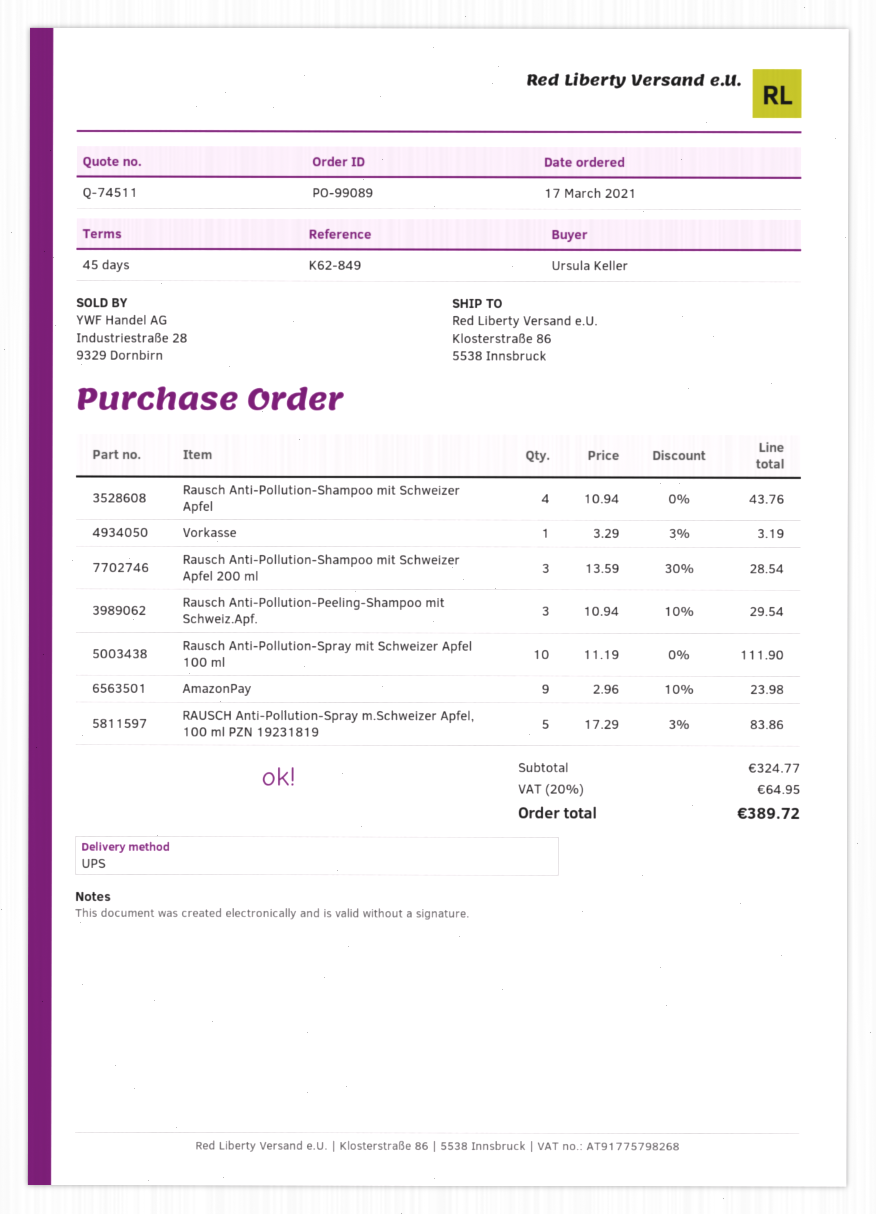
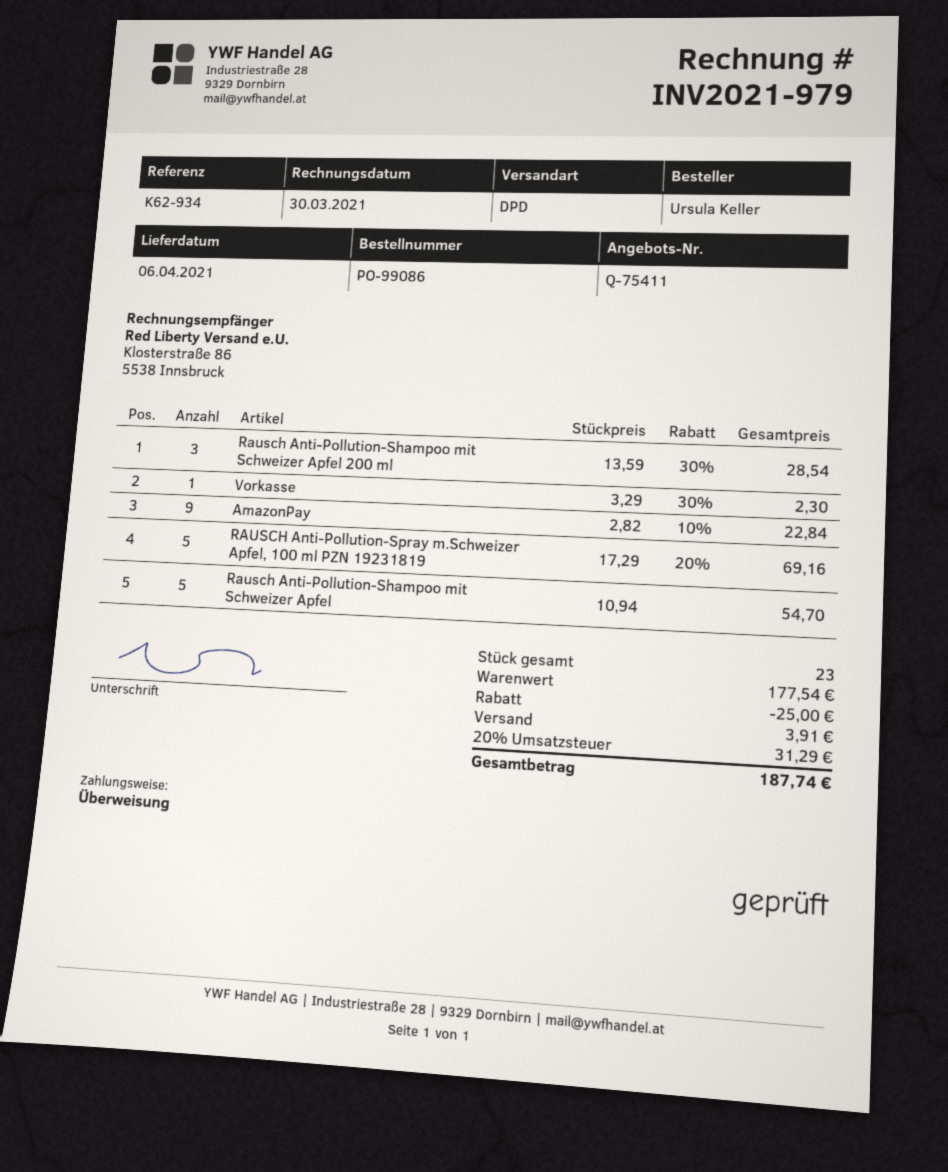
quote number: Q-74511 -> Q-75411
order number: PO-99089 -> PO-99086
reference: K62-849 -> K62-934
shipping method: UPS -> DPD
Rausch Anti-Pollution-Shampoo mit Schweizer Apfel: 4 x 10.94 = 43.76 -> 5 x 10.94 = 54.70
Vorkasse: 1 x 3.29 - 3% = 3.19 -> 1 x 3.29 - 30% = 2.30
Rausch Anti-Pollution-Peeling-Shampoo mit Schweiz.Apf.: 3 x 10.94 - 10% = 29.54 -> none
Rausch Anti-Pollution-Spray mit Schweizer Apfel 100 ml: 10 x 11.19 = 111.90 -> none
AmazonPay: 9 x 2.96 - 10% = 23.98 -> 9 x 2.82 - 10% = 22.84
RAUSCH Anti-Pollution-Spray m.Schweizer Apfel, 100 ml PZN 19231819: 5 x 17.29 - 3% = 83.86 -> 5 x 17.29 - 20% = 69.16
subtotal: 324.77 -> 177.54
discount: none -> 25.00
shipping: none -> 3.91
tax: 20% = 64.95 -> 20% = 31.29
total: 389.72 -> 187.74

